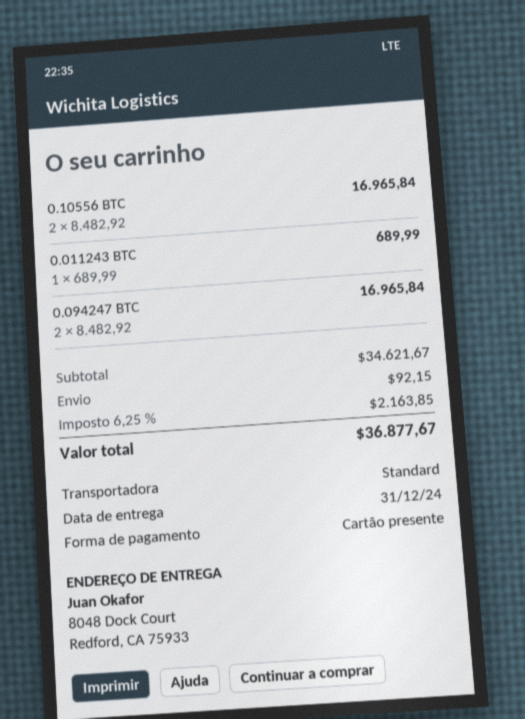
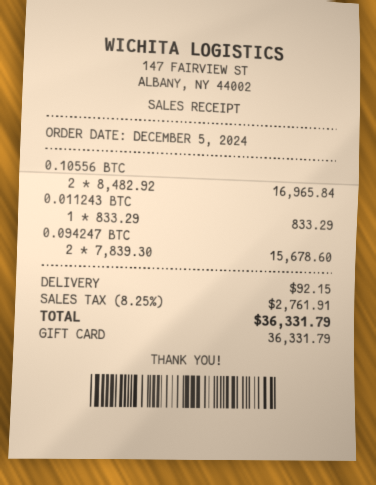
0.011243 BTC: 1 x 689.99 = 689.99 -> 1 x 833.29 = 833.29
0.094247 BTC: 2 x 8482.92 = 16965.84 -> 2 x 7839.30 = 15678.60
tax: 6.25% = 2163.85 -> 8.25% = 2761.91
total: 36877.67 -> 36331.79

